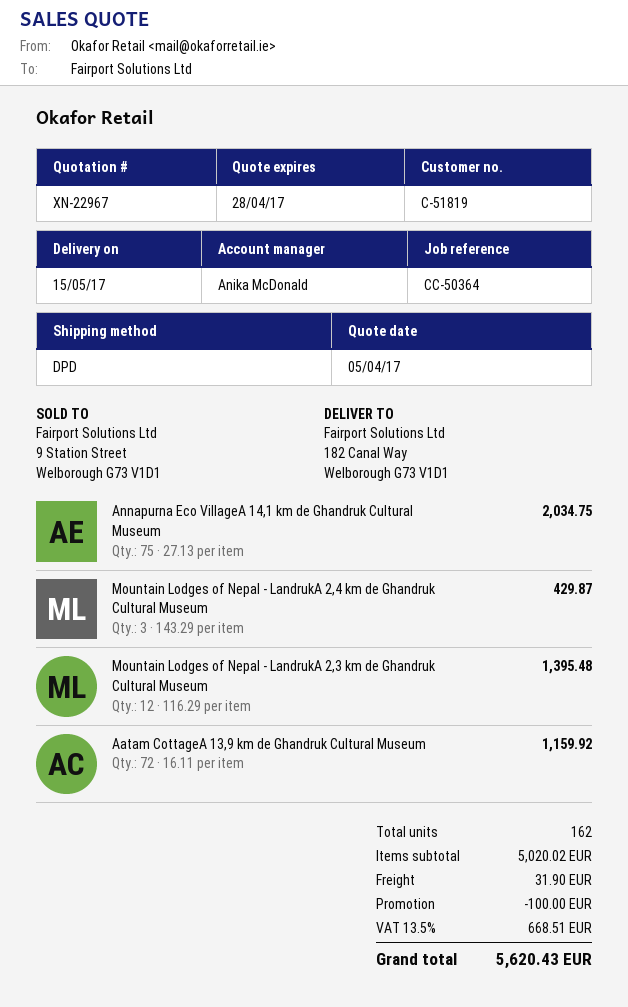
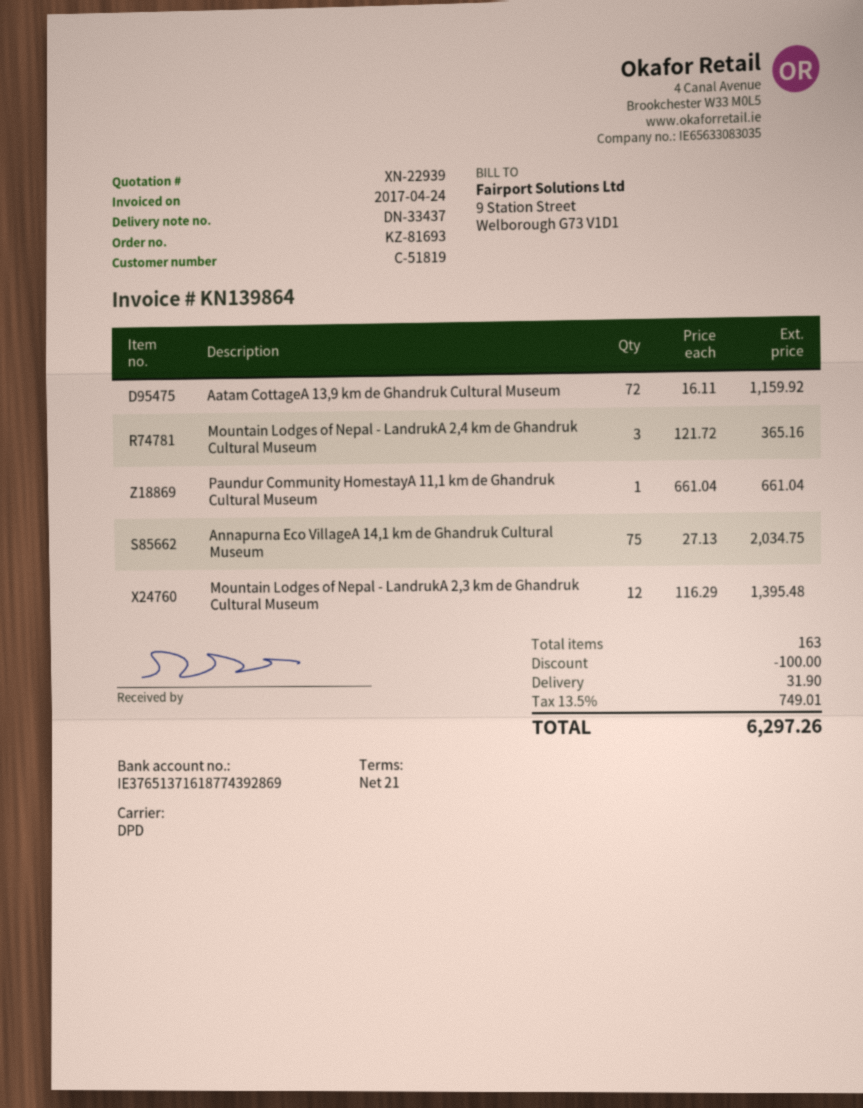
quote number: XN-22967 -> XN-22939
Mountain Lodges of Nepal - LandrukA 2,4 km de Ghandruk Cultural Museum: 3 x 143.29 = 429.87 -> 3 x 121.72 = 365.16
Paundur Community HomestayA 11,1 km de Ghandruk Cultural Museum: none -> 1 x 661.04 = 661.04
total quantity: 162 -> 163
tax: 13.5% = 668.51 -> 13.5% = 749.01
total: 5620.43 -> 6297.26

